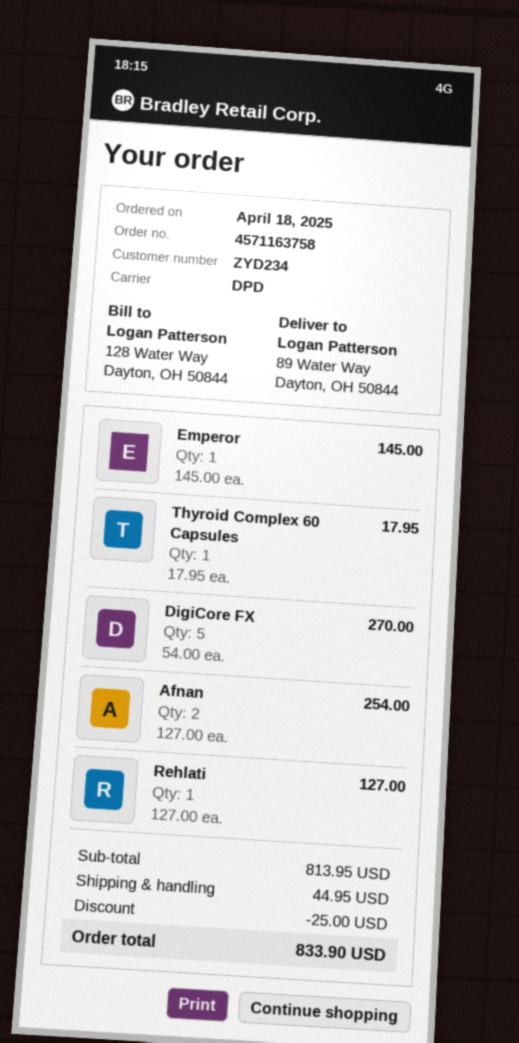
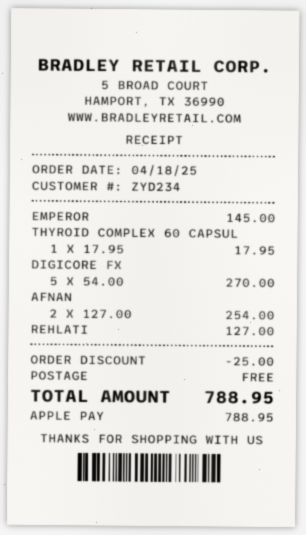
shipping: 44.95 -> 0.00
total: 833.90 -> 788.95

